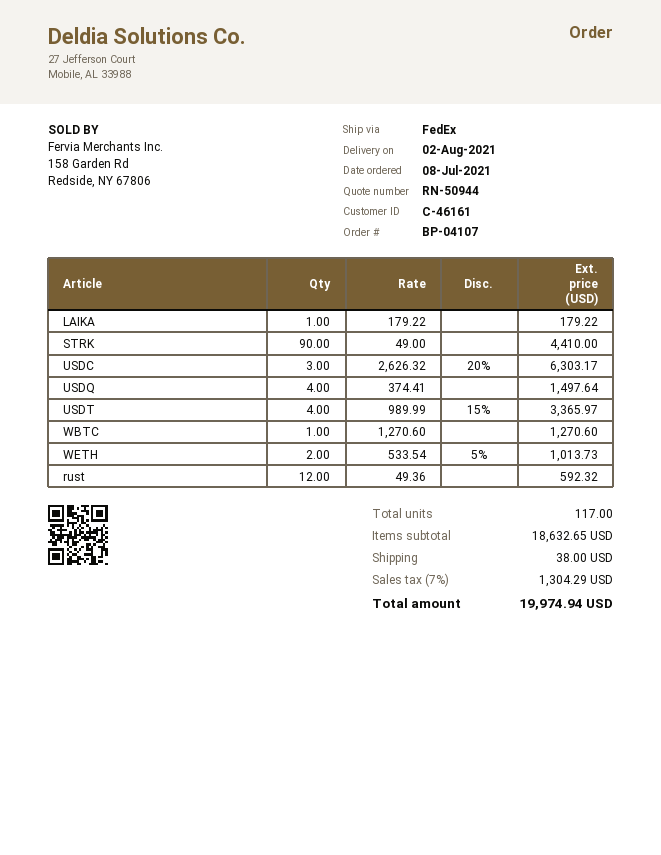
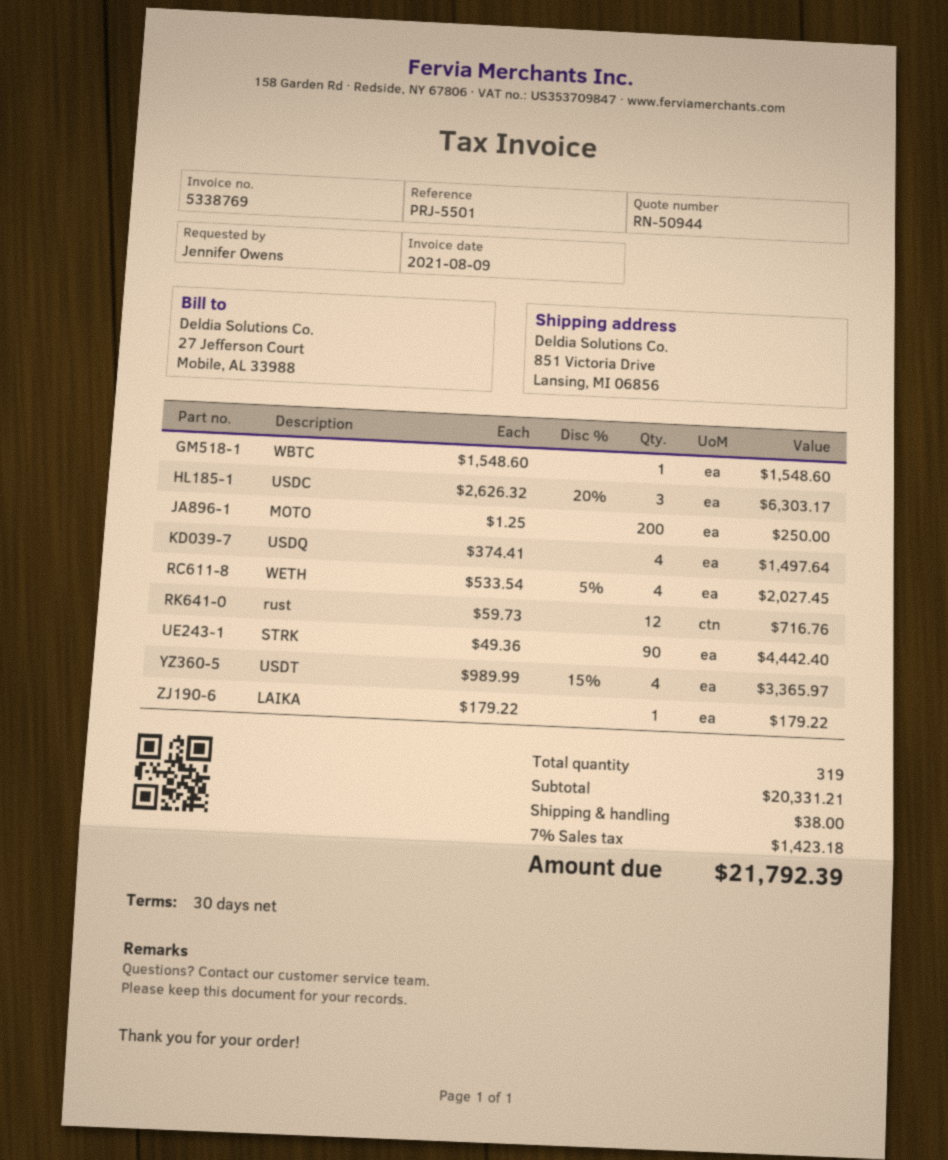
STRK: 90 x 49.00 = 4410.00 -> 90 x 49.36 = 4442.40
WBTC: 1 x 1270.60 = 1270.60 -> 1 x 1548.60 = 1548.60
WETH: 2 x 533.54 - 5% = 1013.73 -> 4 x 533.54 - 5% = 2027.45
rust: 12 x 49.36 = 592.32 -> 12 x 59.73 = 716.76
MOTO: none -> 200 x 1.25 = 250.00
total quantity: 117 -> 319
subtotal: 18632.65 -> 20331.21
tax: 7% = 1304.29 -> 7% = 1423.18
total: 19974.94 -> 21792.39

